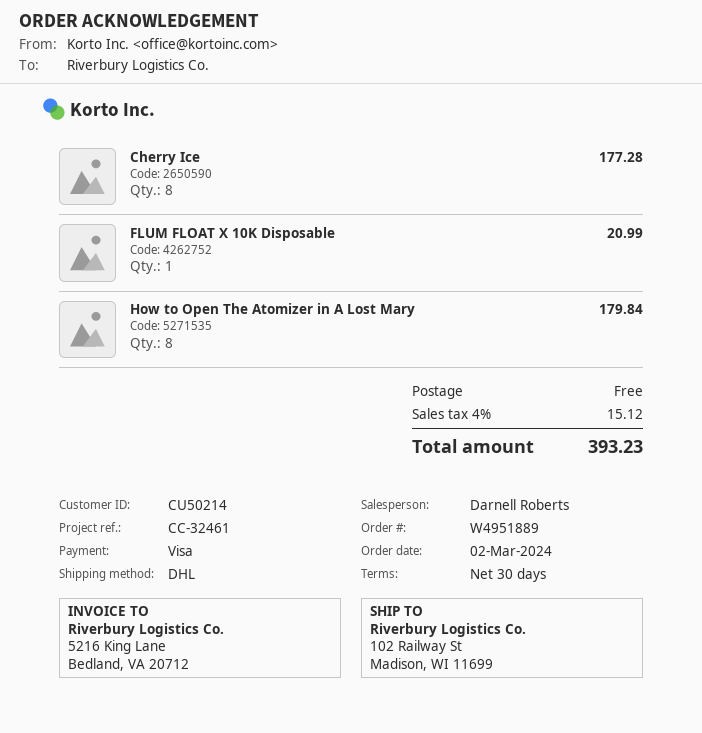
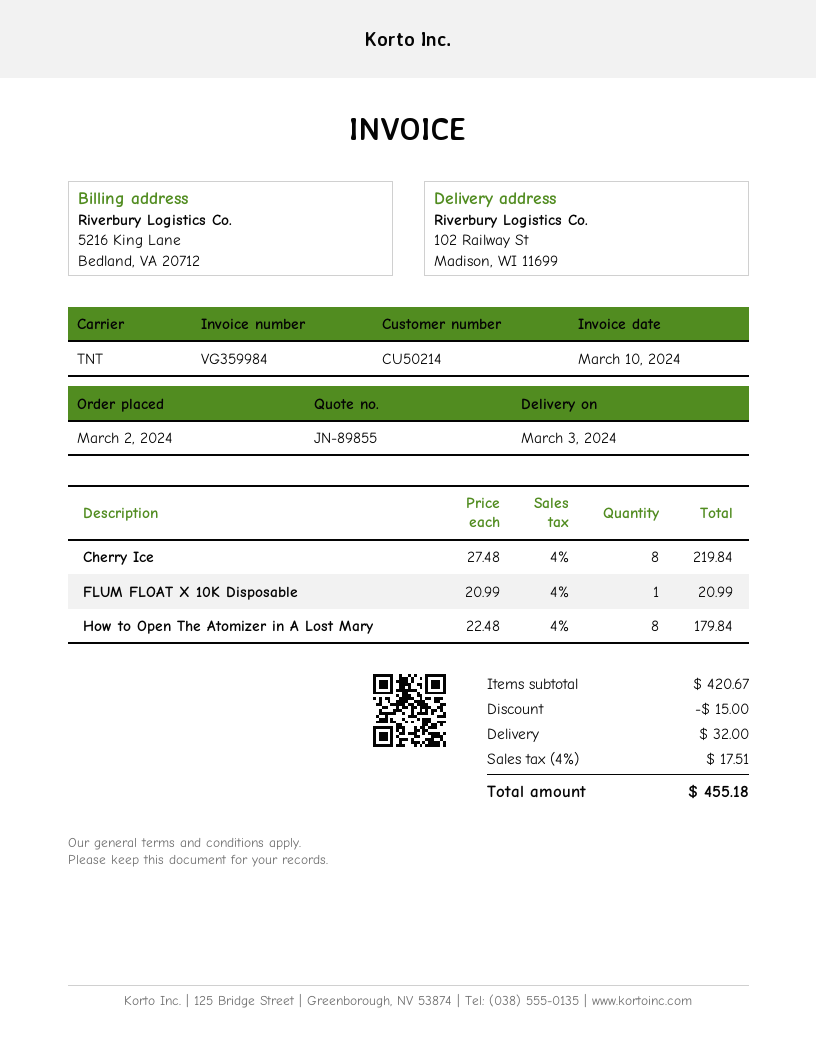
shipping method: DHL -> TNT
Cherry Ice: 8 for 177.28 -> 8 for 219.84
discount: none -> 15.00
shipping: 0.00 -> 32.00
tax: 4% = 15.12 -> 4% = 17.51
total: 393.23 -> 455.18

